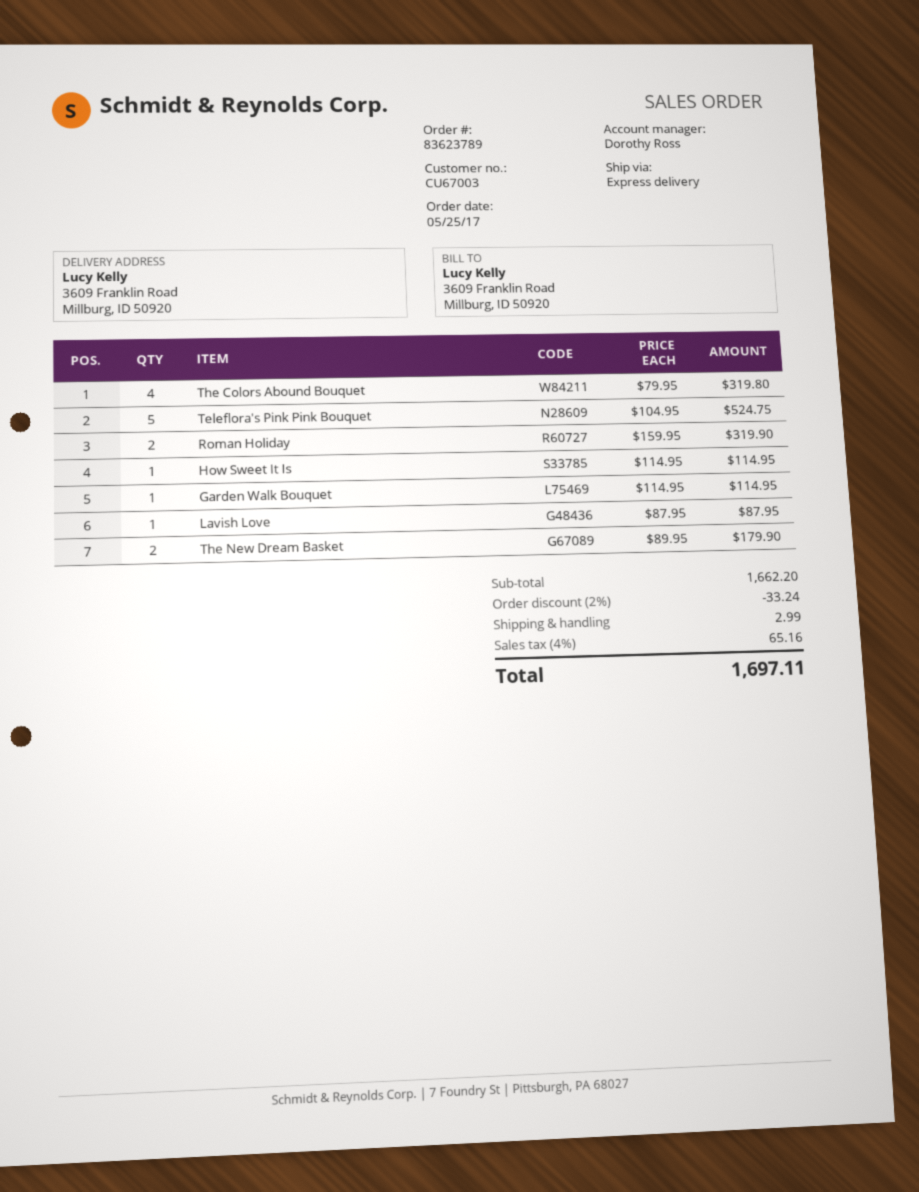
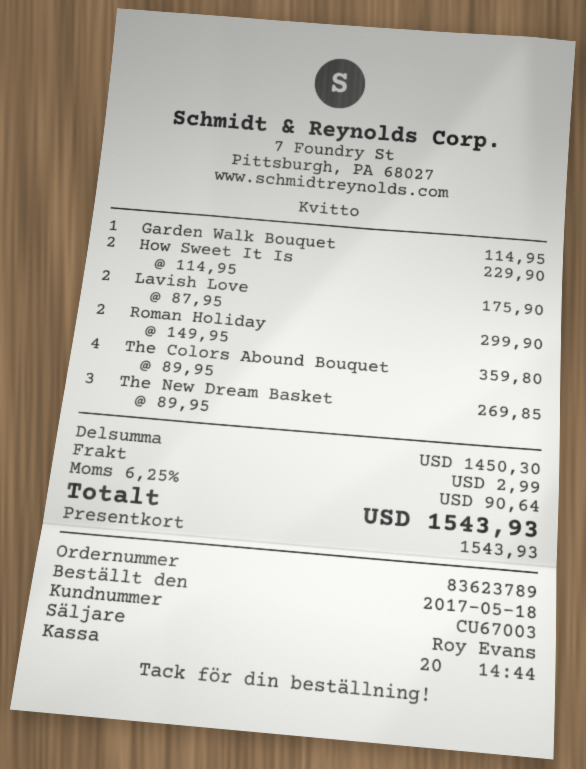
order date: 2017-05-25 -> 2017-05-18
sales rep: Dorothy Ross -> Roy Evans
The Colors Abound Bouquet: 4 x 79.95 = 319.80 -> 4 x 89.95 = 359.80
Teleflora's Pink Pink Bouquet: 5 x 104.95 = 524.75 -> none
Roman Holiday: 2 x 159.95 = 319.90 -> 2 x 149.95 = 299.90
How Sweet It Is: 1 x 114.95 = 114.95 -> 2 x 114.95 = 229.90
Lavish Love: 1 x 87.95 = 87.95 -> 2 x 87.95 = 175.90
The New Dream Basket: 2 x 89.95 = 179.90 -> 3 x 89.95 = 269.85
subtotal: 1662.20 -> 1450.30
discount: 2% = 33.24 -> none
tax: 4% = 65.16 -> 6.25% = 90.64
total: 1697.11 -> 1543.93

